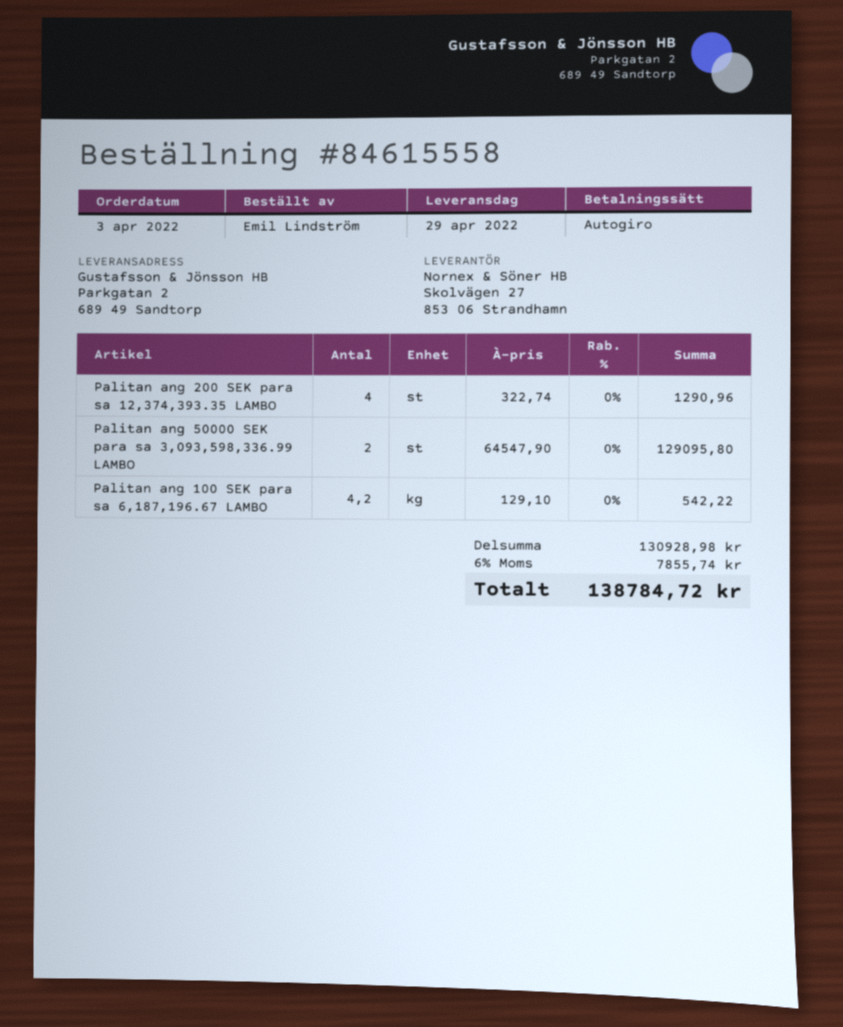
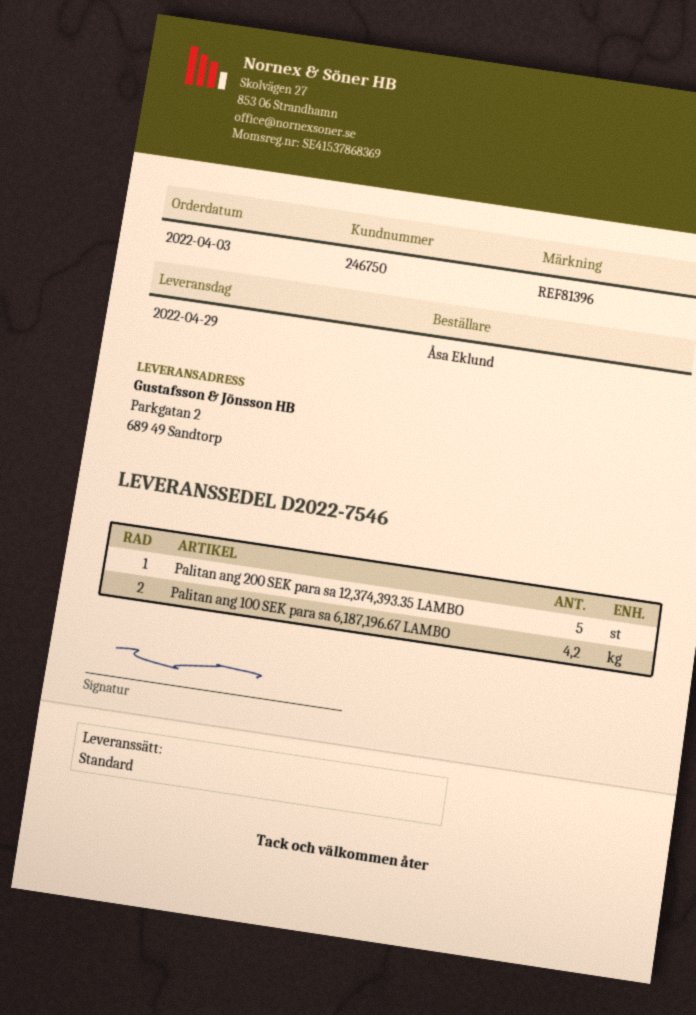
ordered by: Emil Lindström -> Åsa Eklund
Palitan ang 200 SEK para sa 12,374,393.35 LAMBO: 4 -> 5
Palitan ang 50000 SEK para sa 3,093,598,336.99 LAMBO: 2 -> none

